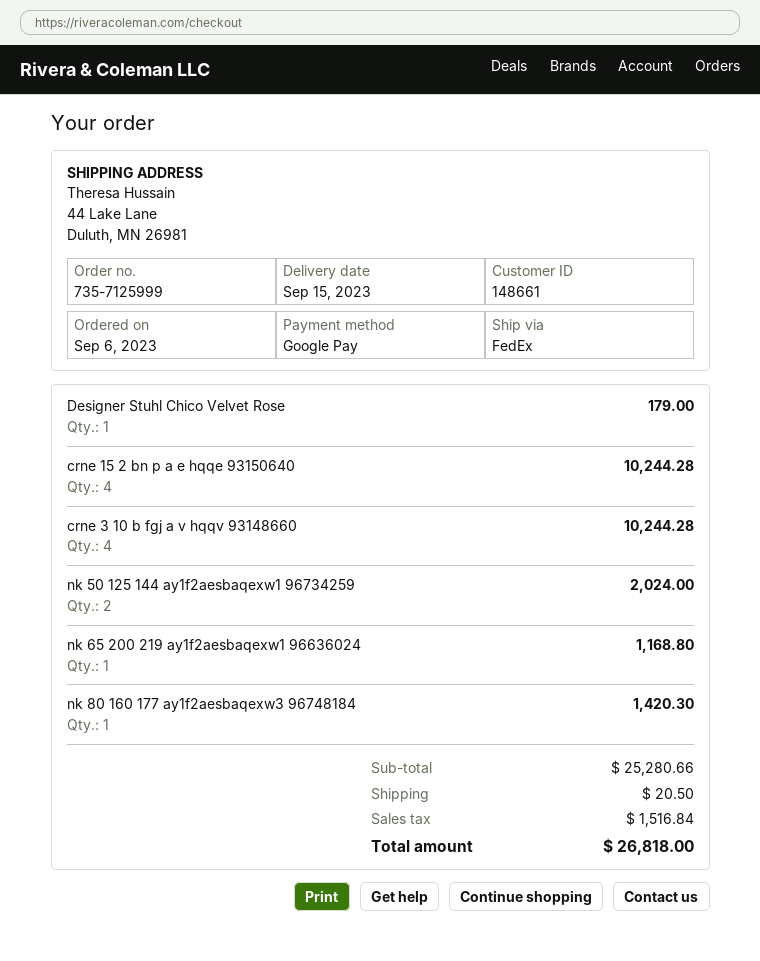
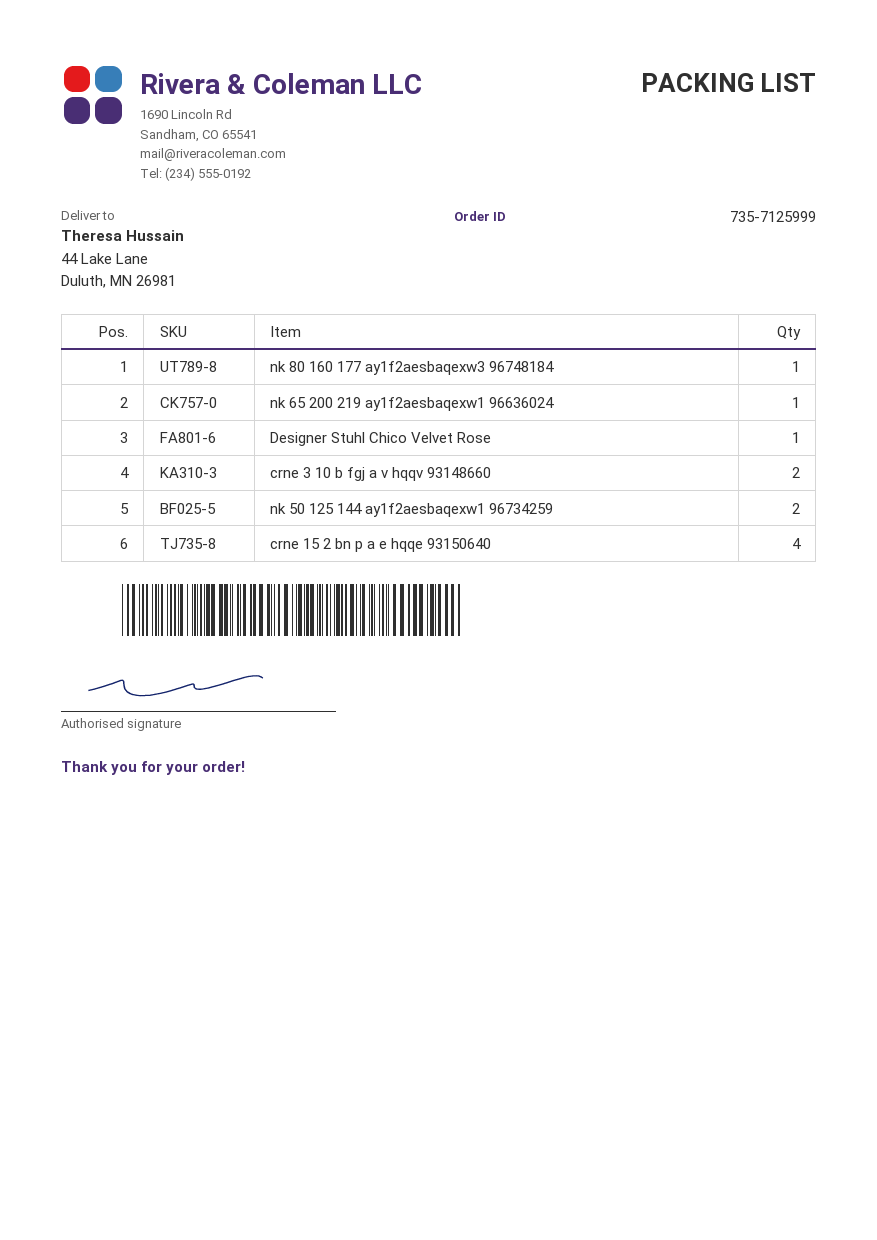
crne 3 10 b fgj a v hqqv 93148660: 4 -> 2

